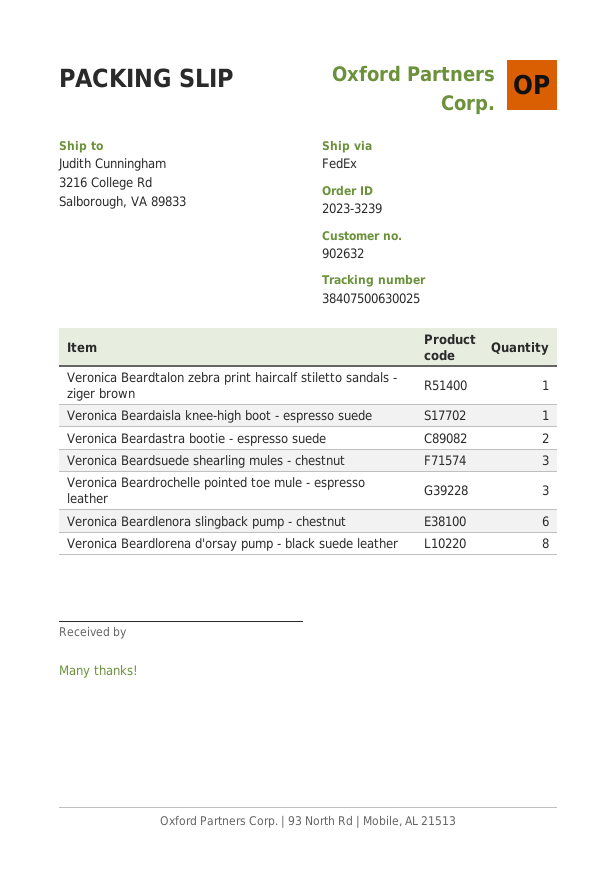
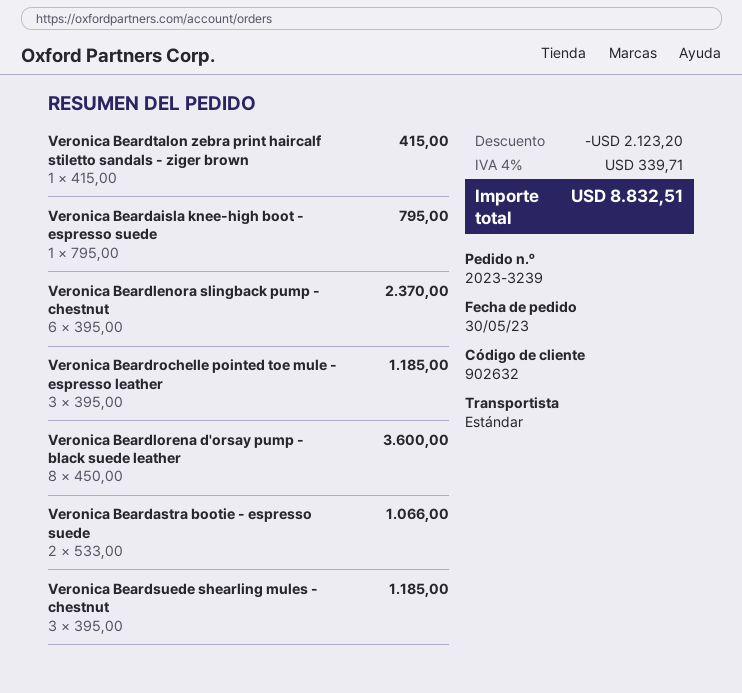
shipping method: FedEx -> standard

